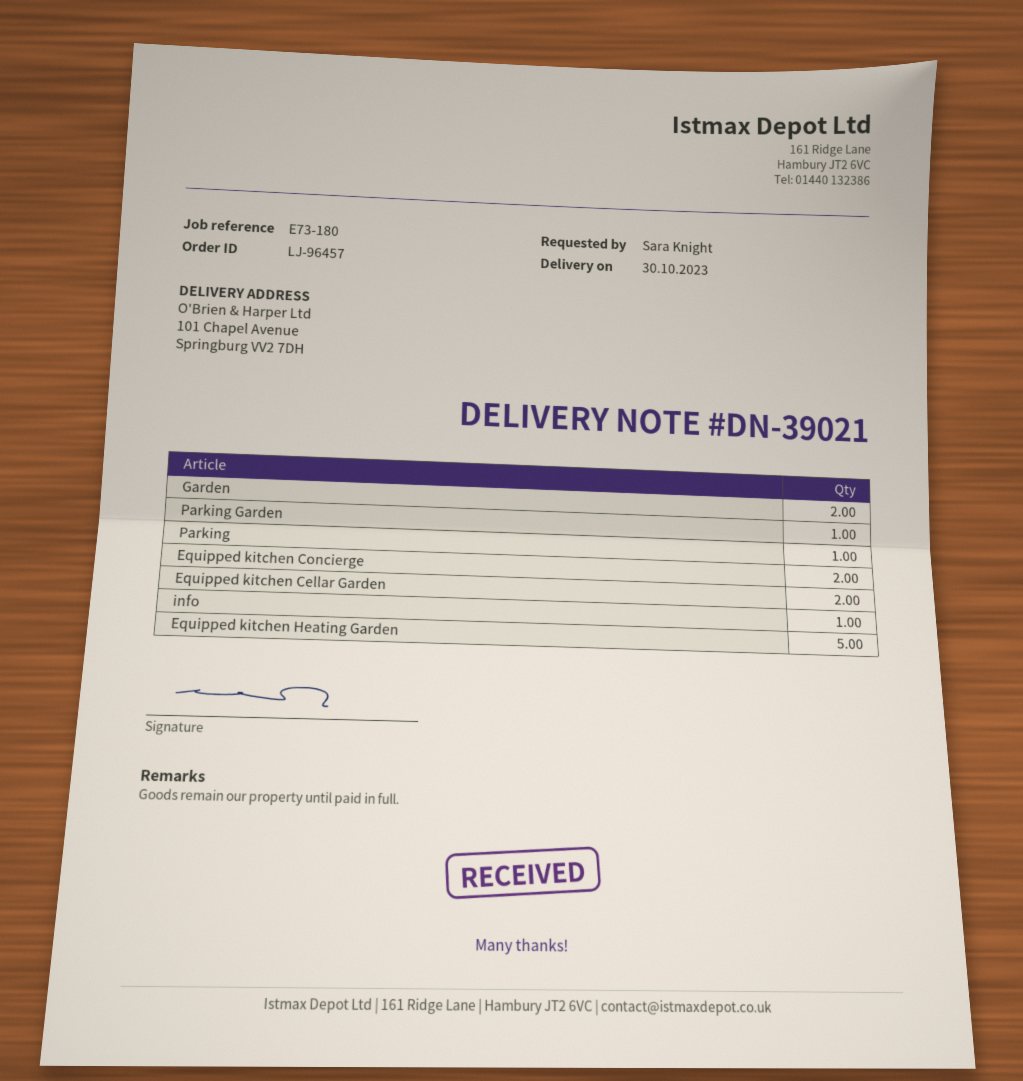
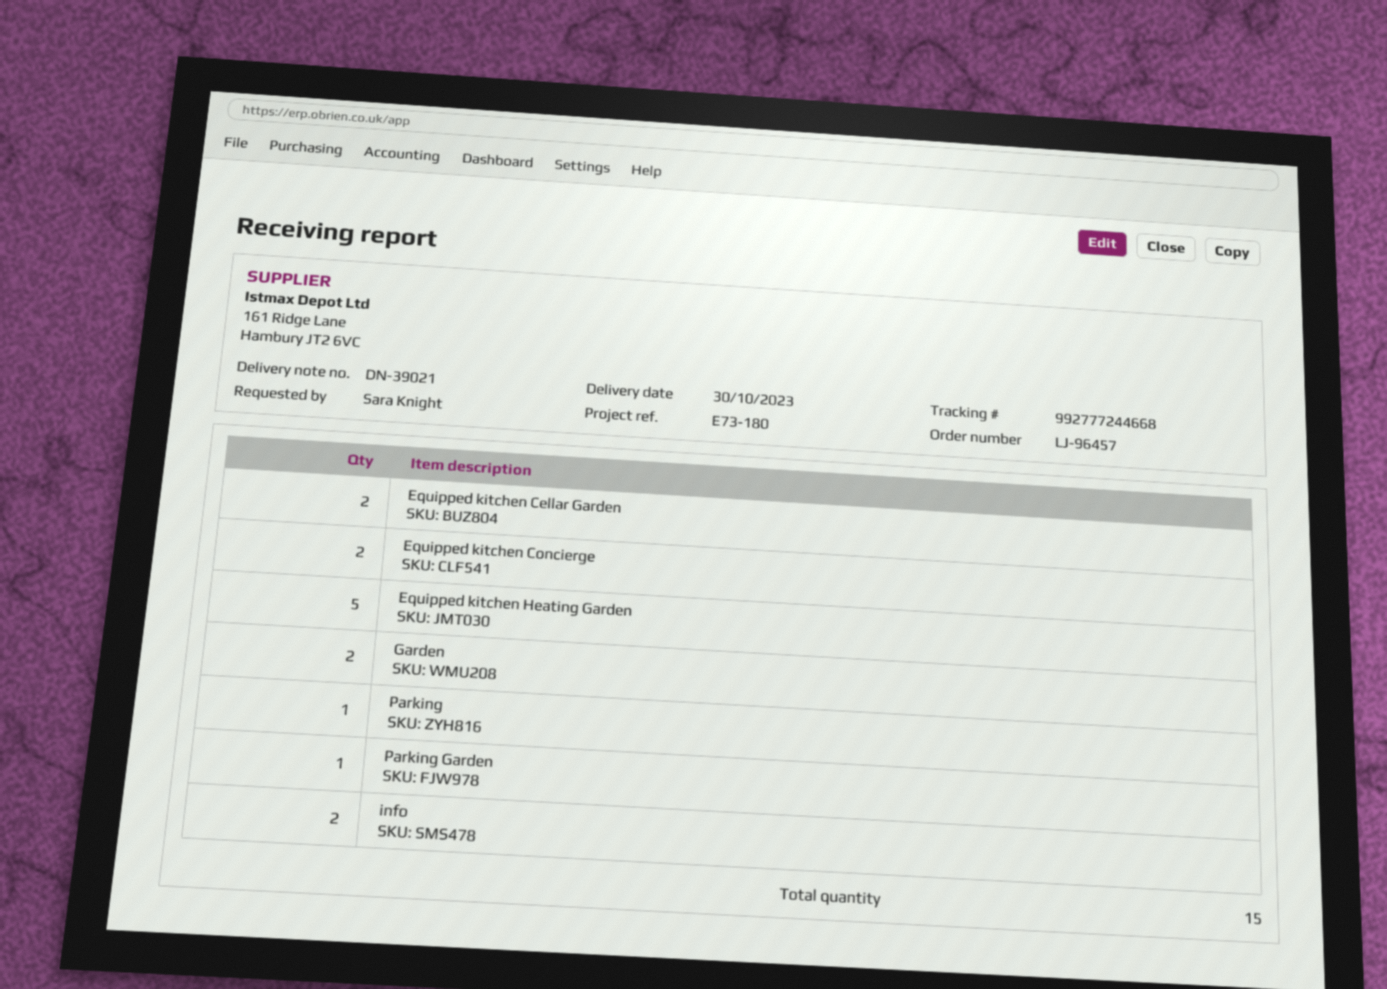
info: 1 -> 2

